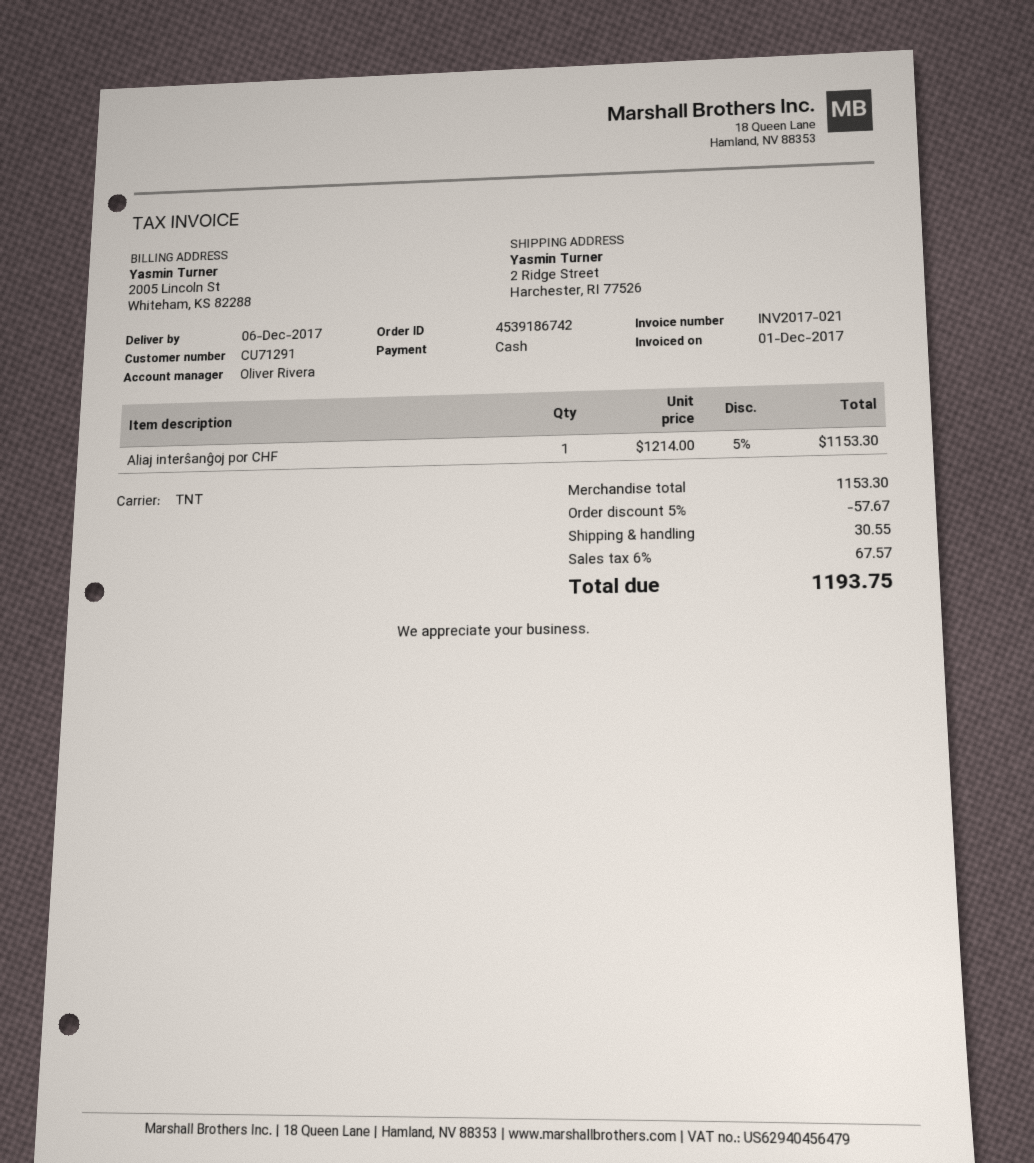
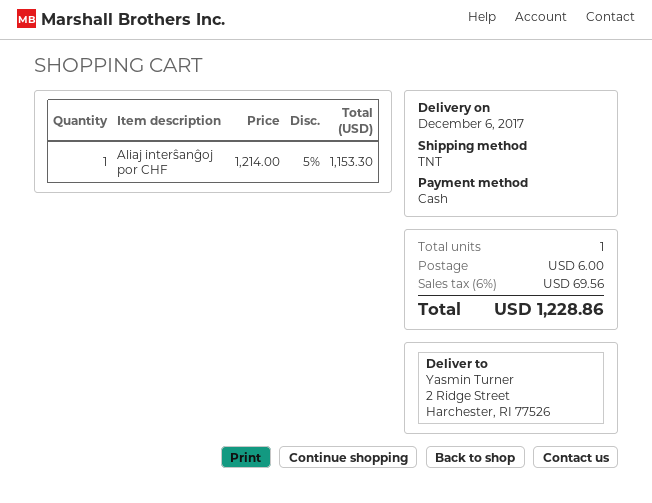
discount: 5% = 57.67 -> none
shipping: 30.55 -> 6.00
tax: 6% = 67.57 -> 6% = 69.56
total: 1193.75 -> 1228.86

